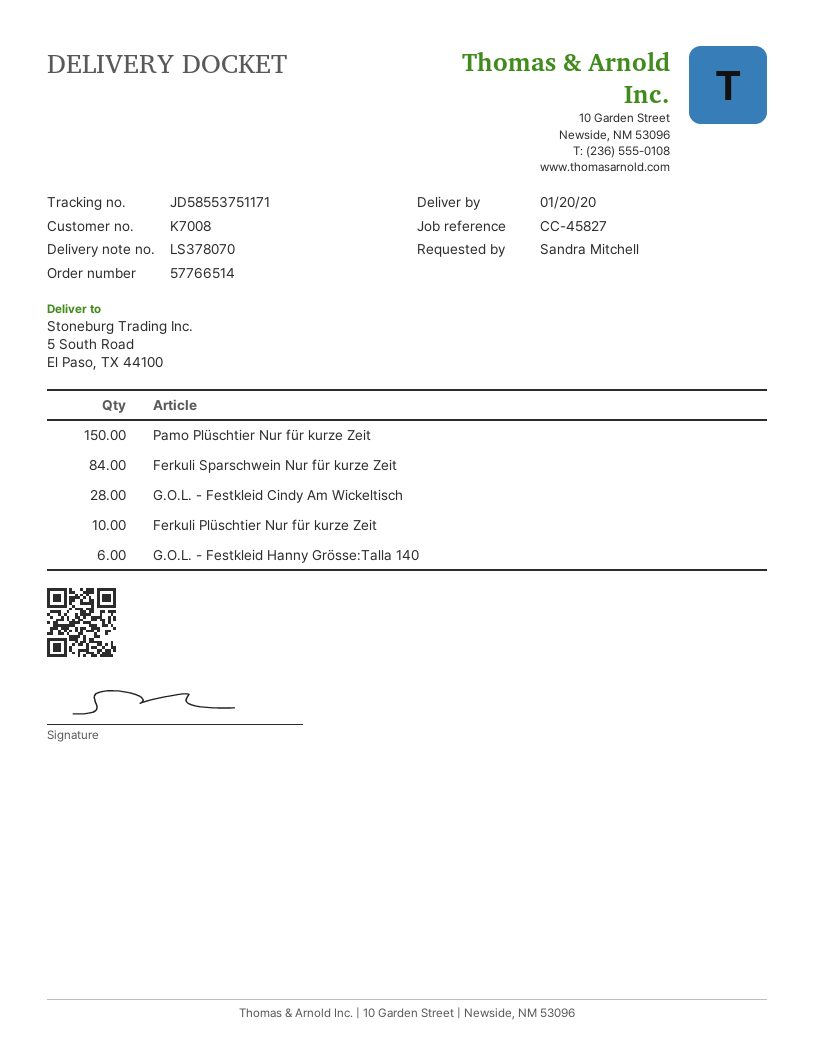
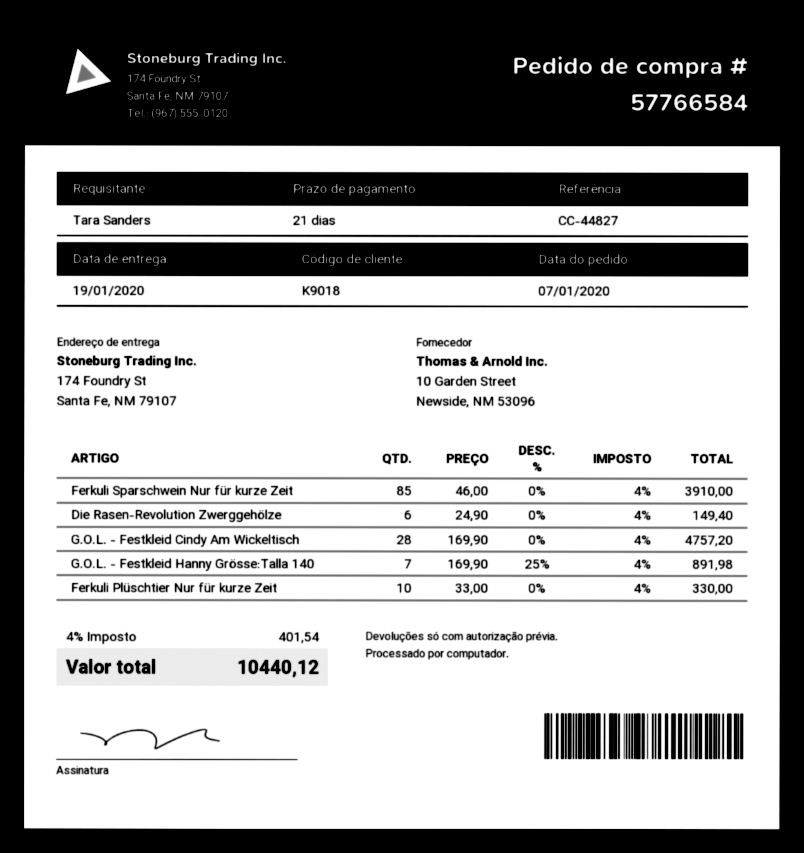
order number: 57766514 -> 57766584
delivery date: 2020-01-20 -> 2020-01-19
customer number: K7008 -> K9018
reference: CC-45827 -> CC-44827
ordered by: Sandra Mitchell -> Tara Sanders
ship to: 5 South Road, El Paso, TX 44100 -> 174 Foundry St, Santa Fe, NM 79107
Pamo Plüschtier Nur für kurze Zeit: 150 -> none
Ferkuli Sparschwein Nur für kurze Zeit: 84 -> 85
G.O.L. - Festkleid Hanny Grösse:Talla 140: 6 -> 7
Die Rasen-Revolution Zwerggehölze: none -> 6

